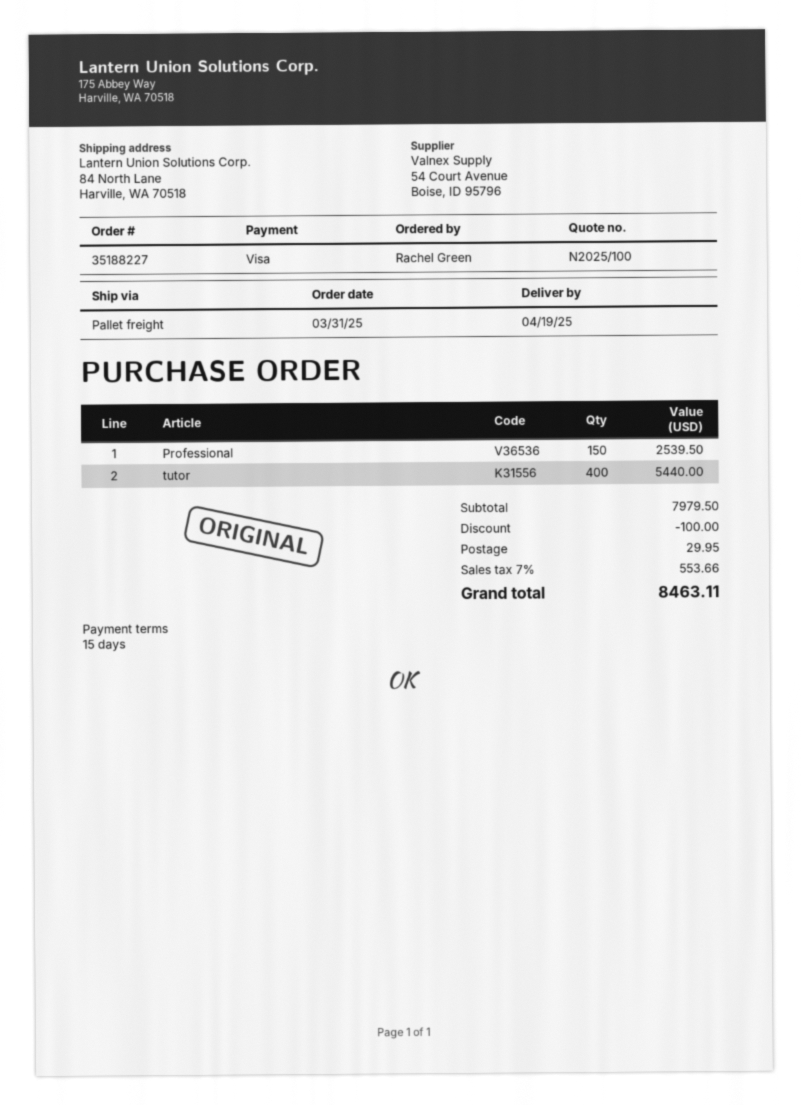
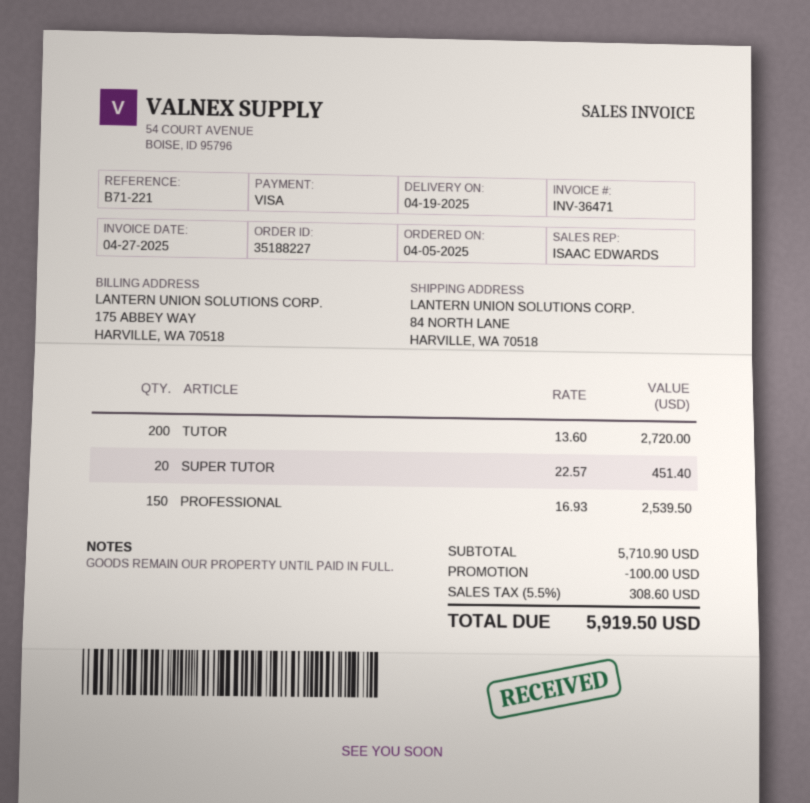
order date: 2025-03-31 -> 2025-04-05
tutor: 400 for 5440.00 -> 200 for 2720.00
SUPER TUTOR: none -> 20 for 451.40
subtotal: 7979.50 -> 5710.90
shipping: 29.95 -> none
tax: 7% = 553.66 -> 5.5% = 308.60
total: 8463.11 -> 5919.50

